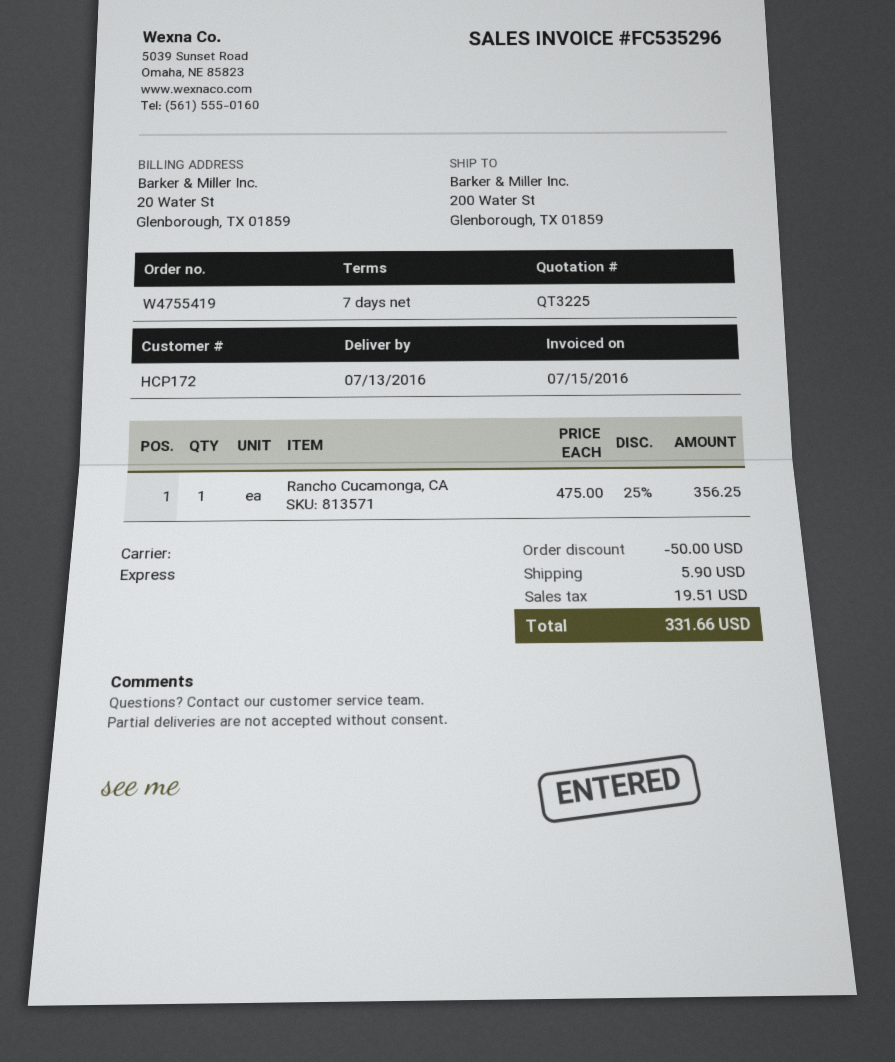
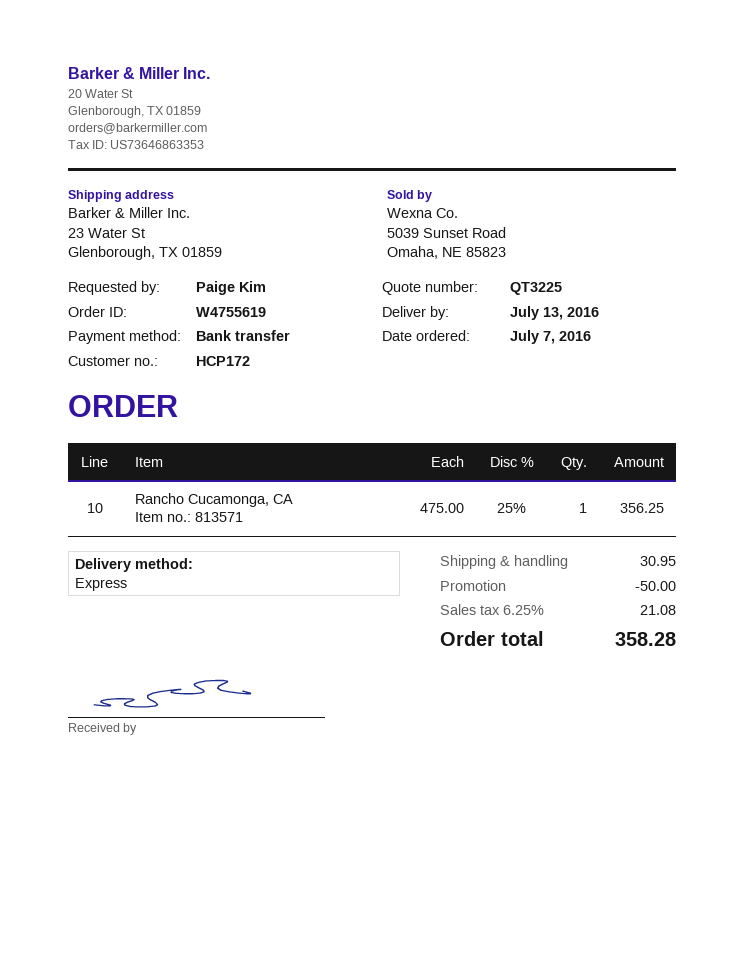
order number: W4755419 -> W4755619
ship to: 200 Water St, Glenborough, TX 01859 -> 23 Water St, Glenborough, TX 01859
shipping: 5.90 -> 30.95
tax: 19.51 -> 21.08
total: 331.66 -> 358.28

